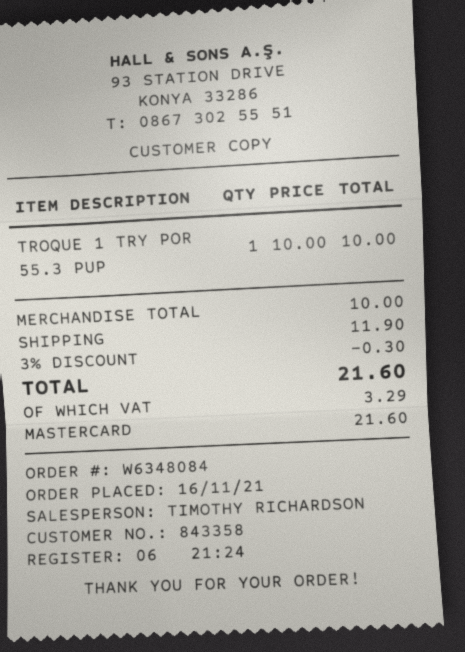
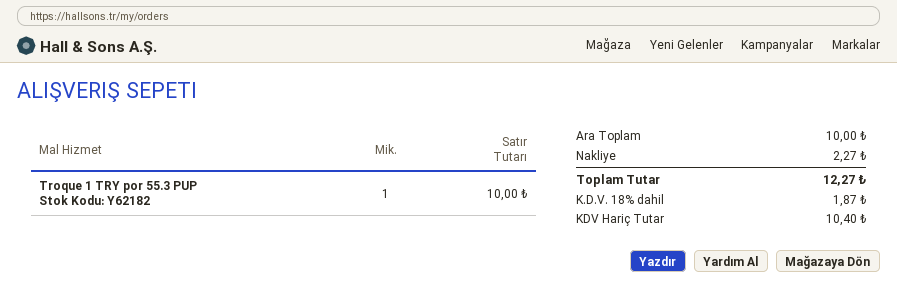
discount: 3% = 0.30 -> none
shipping: 11.90 -> 2.27
tax: 3.29 -> 1.87
total: 21.60 -> 12.27

